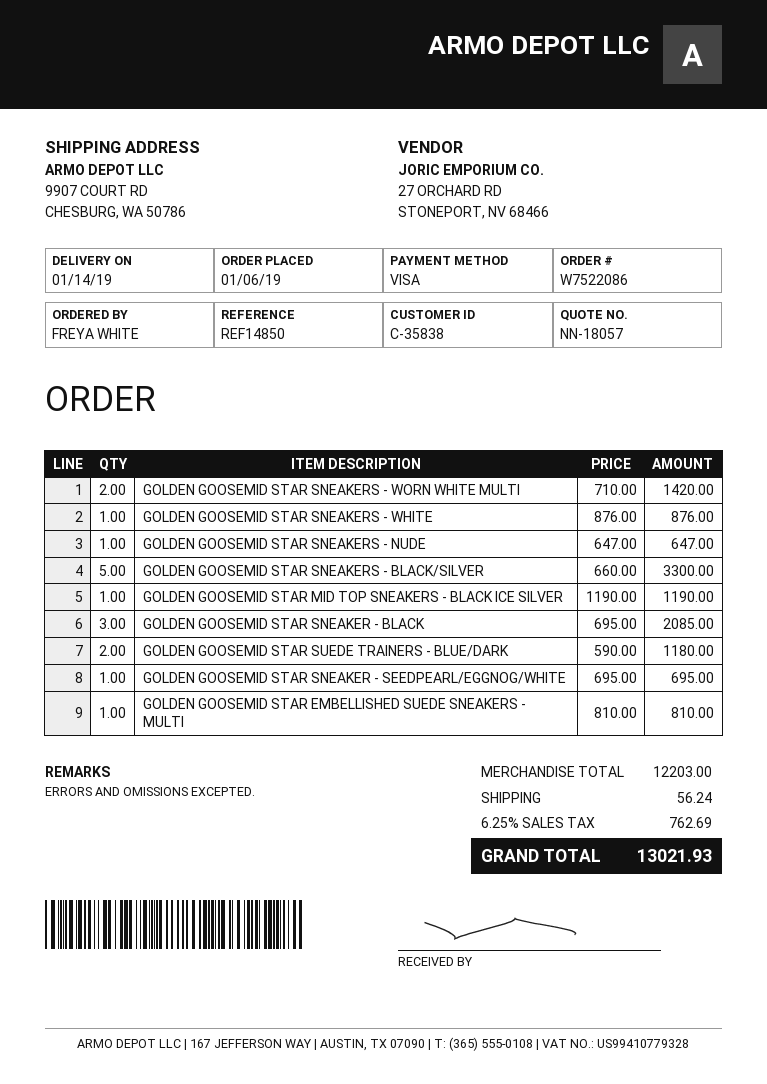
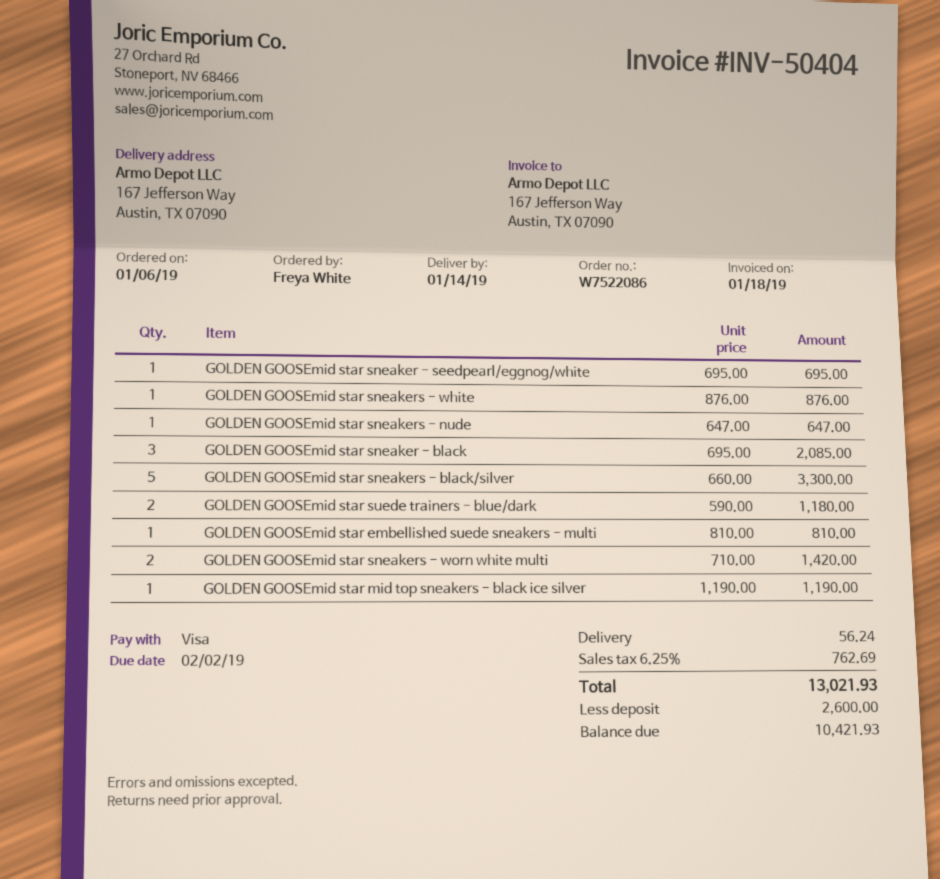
ship to: 9907 COURT RD, CHESBURG, WA 50786 -> 167 Jefferson Way, Austin, TX 07090

